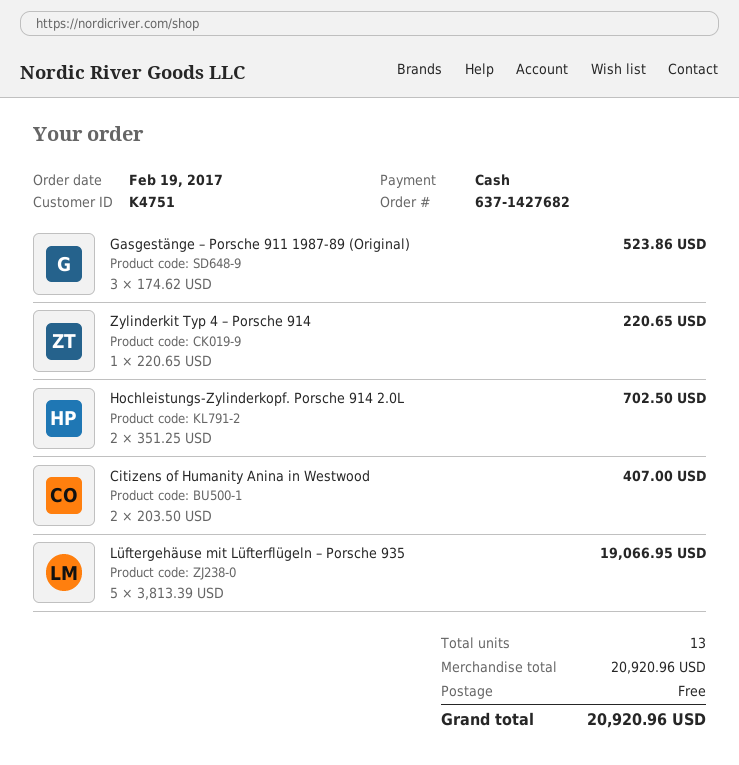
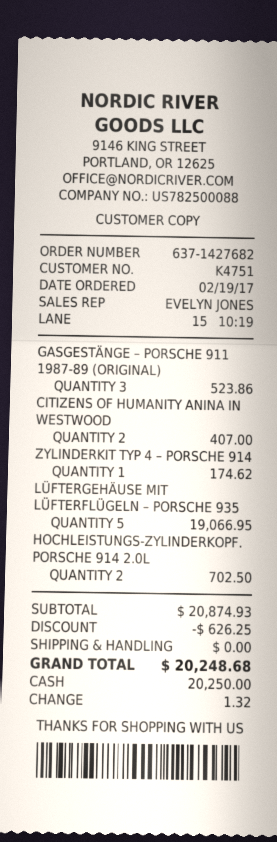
Zylinderkit Typ 4 – Porsche 914: 1 for 220.65 -> 1 for 174.62
subtotal: 20920.96 -> 20874.93
discount: none -> 626.25
total: 20920.96 -> 20248.68

